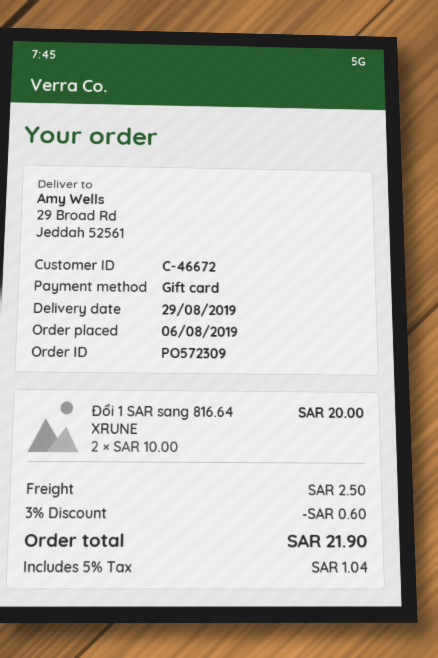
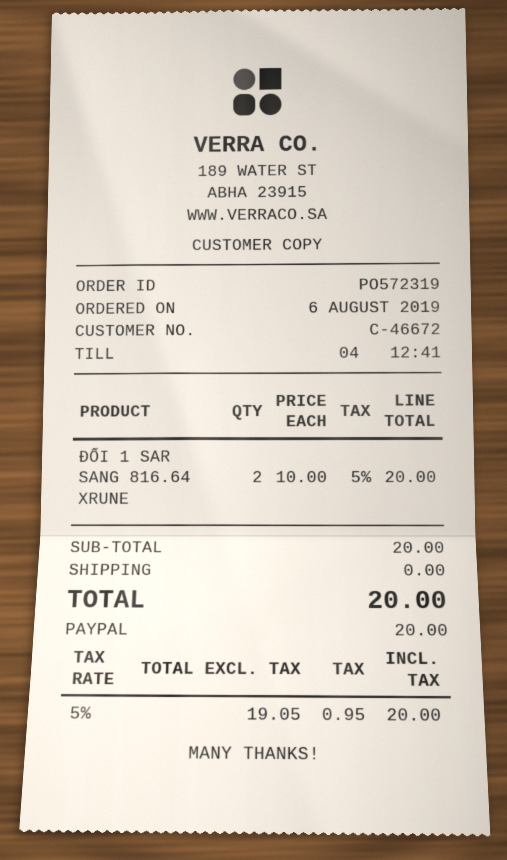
order number: PO572309 -> PO572319
payment method: gift card -> PayPal
discount: 3% = 0.60 -> none
shipping: 2.50 -> 0.00
tax: 5% = 1.04 -> 5% = 0.95
total: 21.90 -> 20.00

